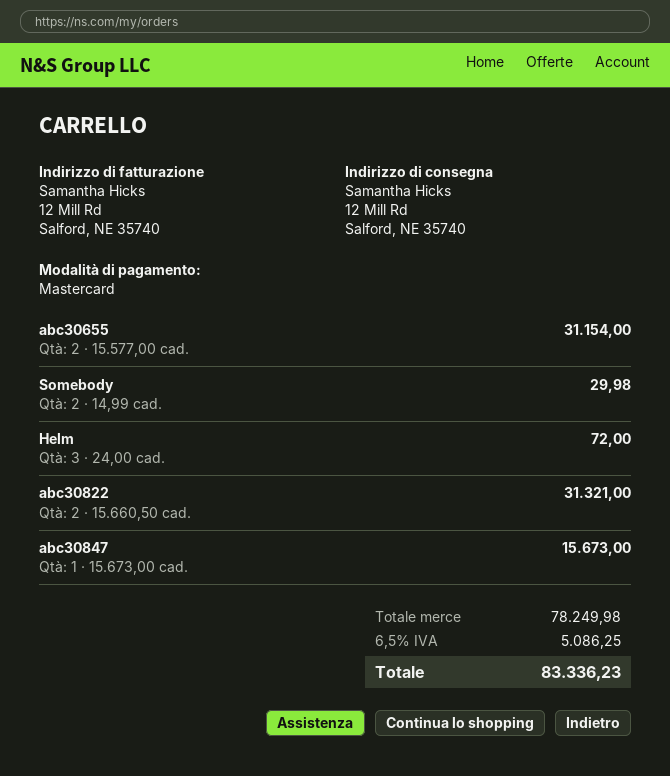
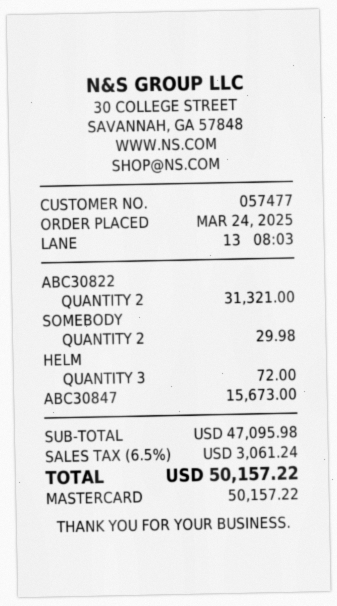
abc30655: 2 for 31154.00 -> none
subtotal: 78249.98 -> 47095.98
tax: 6.5% = 5086.25 -> 6.5% = 3061.24
total: 83336.23 -> 50157.22

